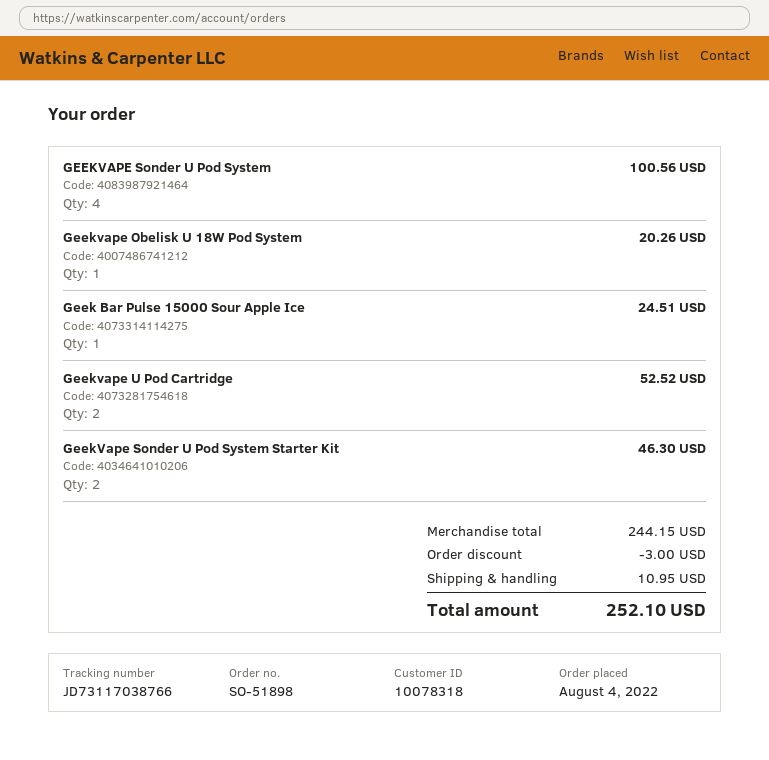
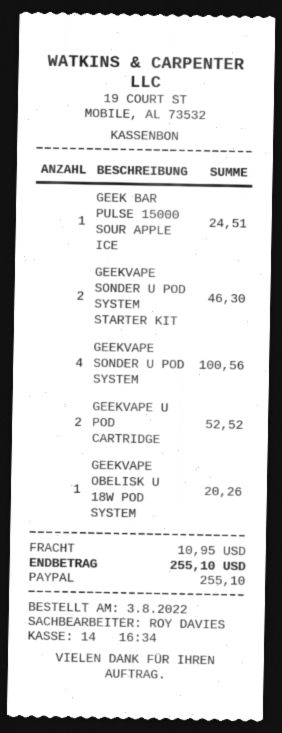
order date: 2022-08-04 -> 2022-08-03
discount: 3.00 -> none
total: 252.10 -> 255.10

